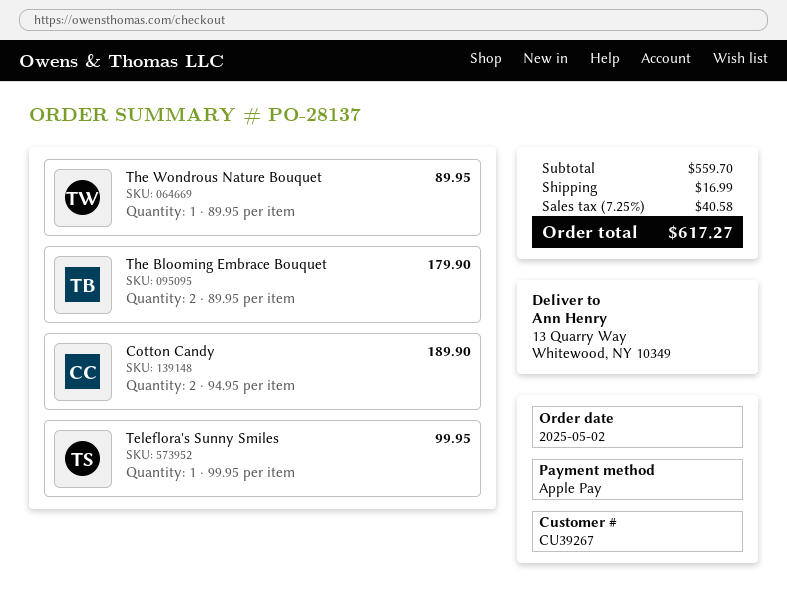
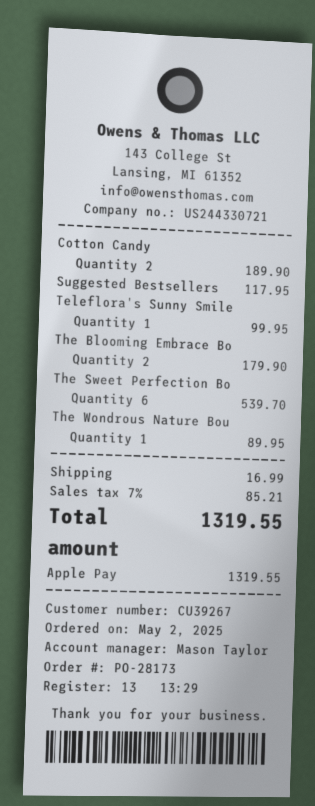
order number: PO-28137 -> PO-28173
Suggested Bestsellers: none -> 1 for 117.95
The Sweet Perfection Bo: none -> 6 for 539.70
tax: 7.25% = 40.58 -> 7% = 85.21
total: 617.27 -> 1319.55

